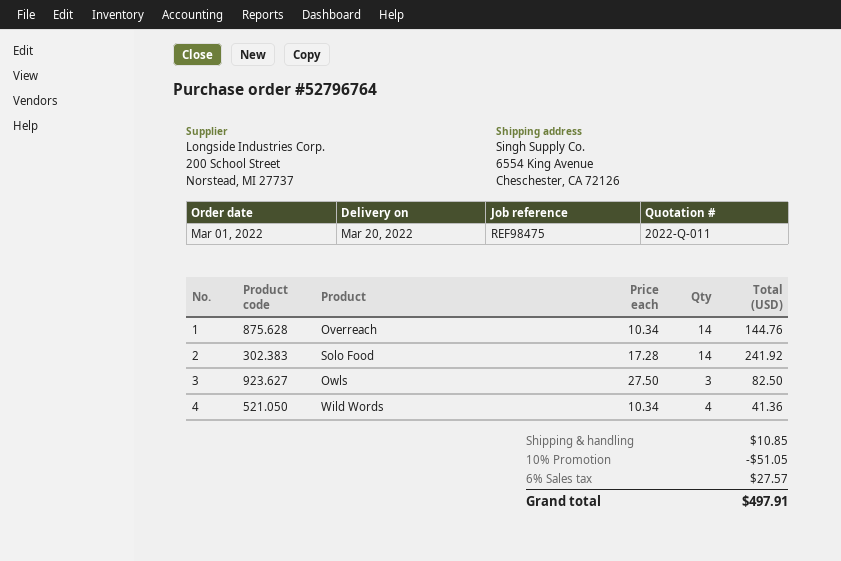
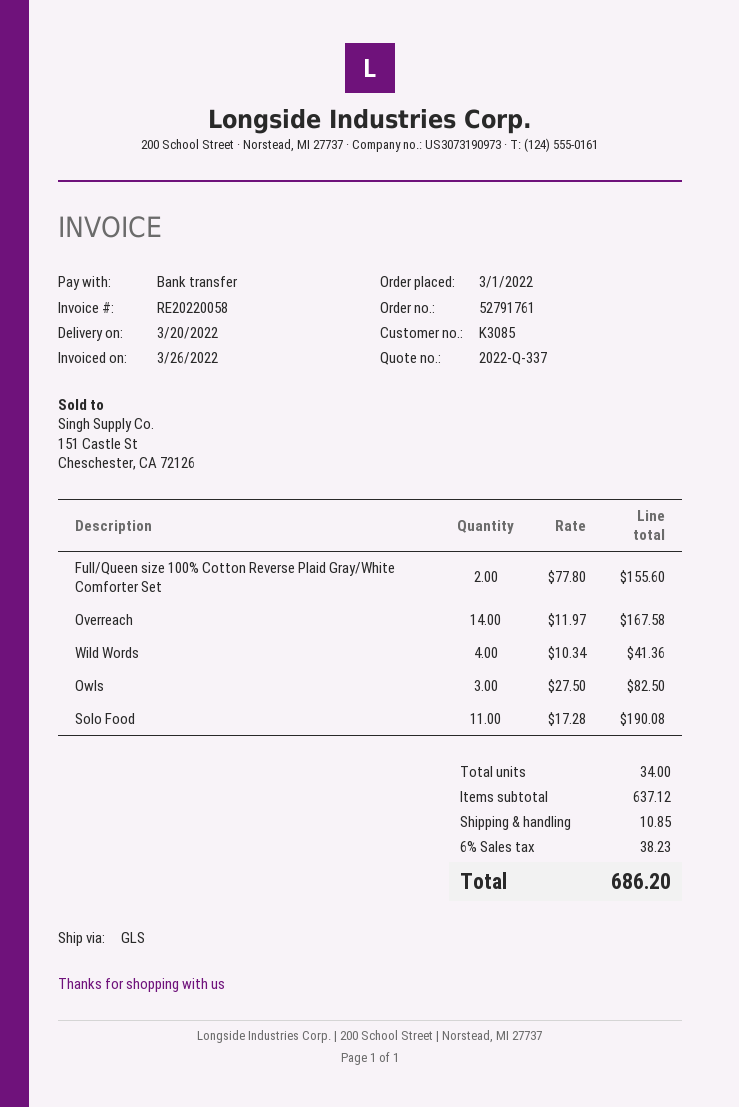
quote number: 2022-Q-011 -> 2022-Q-337
order number: 52796764 -> 52791761
Overreach: 14 x 10.34 = 144.76 -> 14 x 11.97 = 167.58
Solo Food: 14 x 17.28 = 241.92 -> 11 x 17.28 = 190.08
Full/Queen size 100% Cotton Reverse Plaid Gray/White Comforter Set: none -> 2 x 77.80 = 155.60
discount: 10% = 51.05 -> none
tax: 6% = 27.57 -> 6% = 38.23
total: 497.91 -> 686.20

